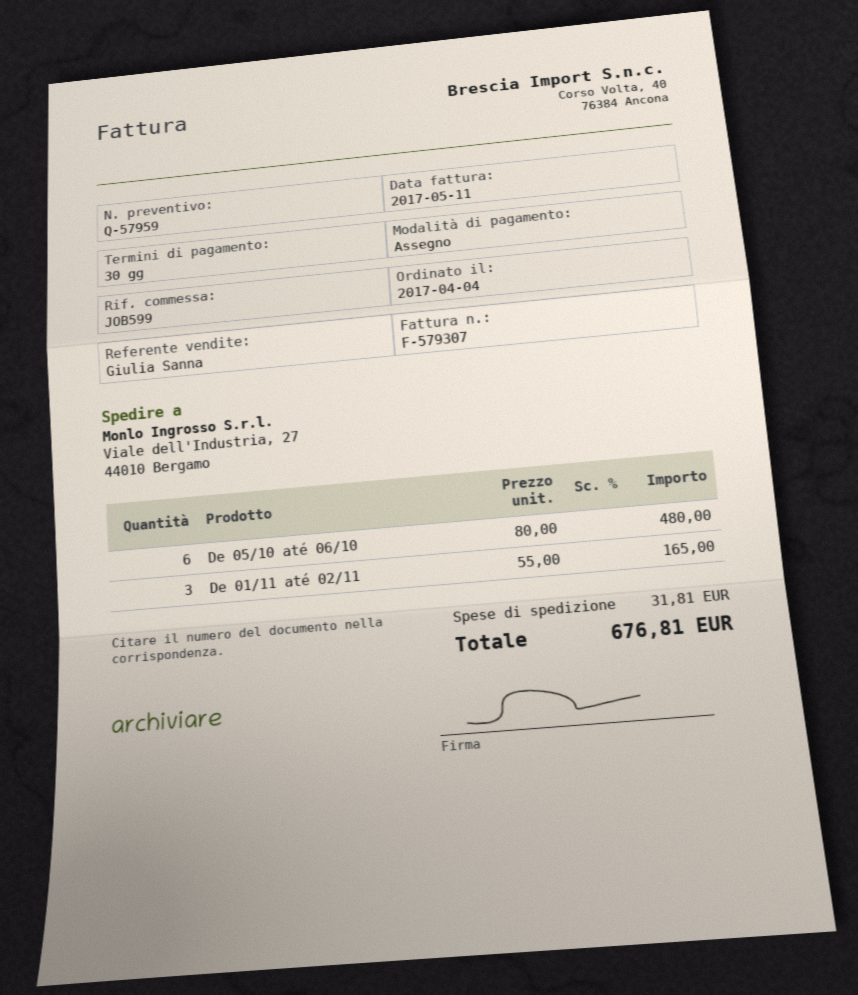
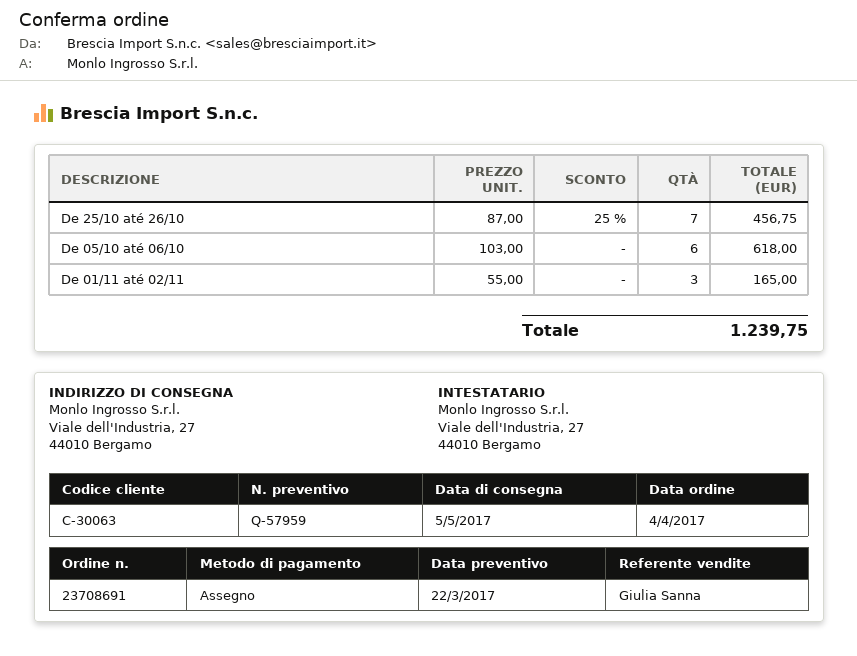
De 05/10 até 06/10: 6 x 80.00 = 480.00 -> 6 x 103.00 = 618.00
De 25/10 até 26/10: none -> 7 x 87.00 - 25% = 456.75
shipping: 31.81 -> none
total: 676.81 -> 1239.75

